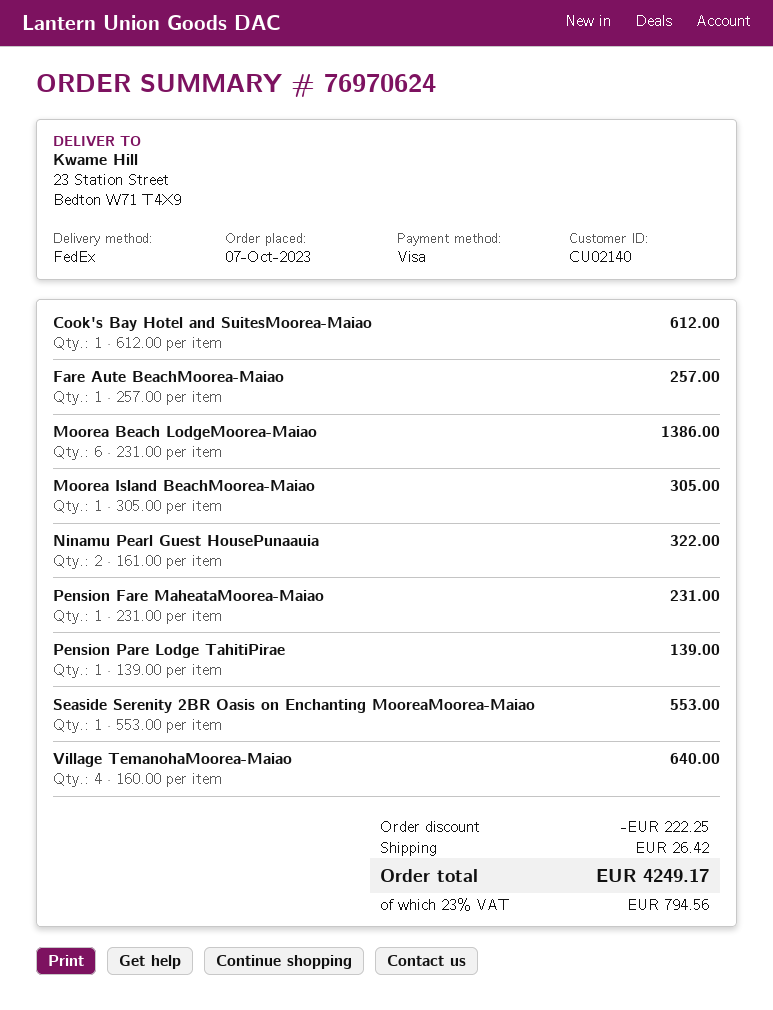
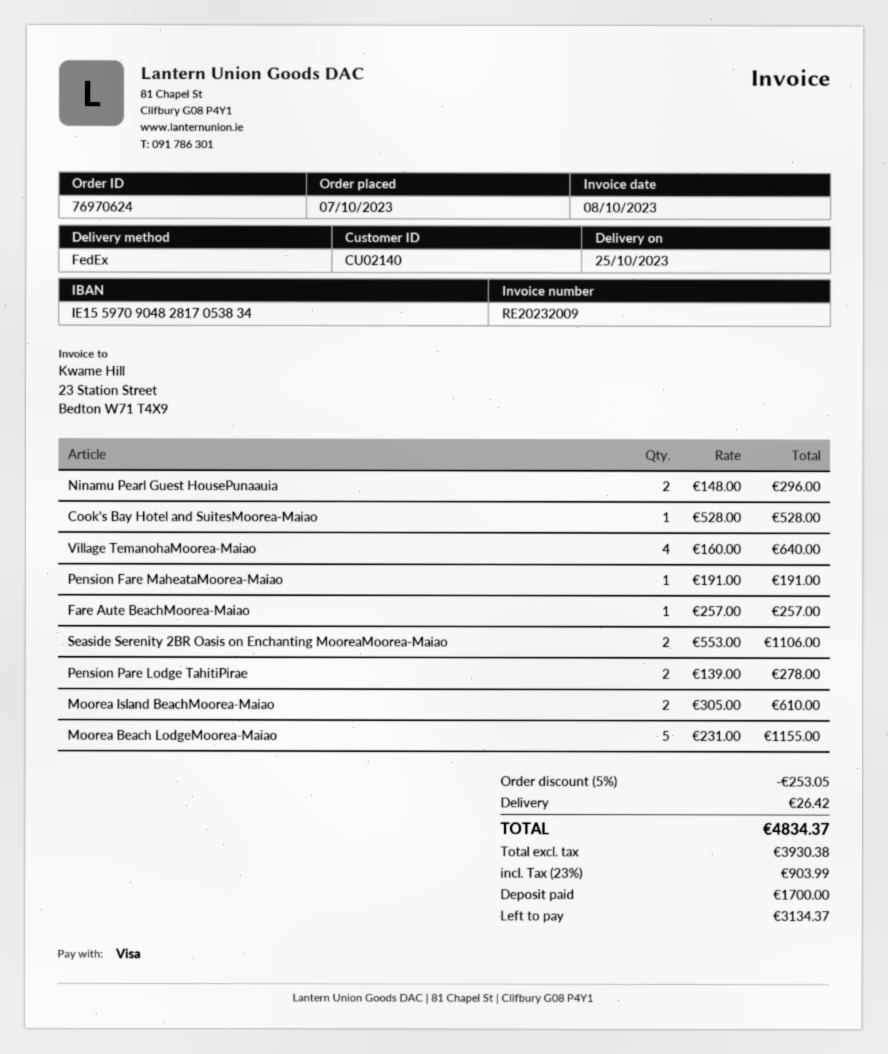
Cook's Bay Hotel and SuitesMoorea-Maiao: 1 x 612.00 = 612.00 -> 1 x 528.00 = 528.00
Moorea Beach LodgeMoorea-Maiao: 6 x 231.00 = 1386.00 -> 5 x 231.00 = 1155.00
Moorea Island BeachMoorea-Maiao: 1 x 305.00 = 305.00 -> 2 x 305.00 = 610.00
Ninamu Pearl Guest HousePunaauia: 2 x 161.00 = 322.00 -> 2 x 148.00 = 296.00
Pension Fare MaheataMoorea-Maiao: 1 x 231.00 = 231.00 -> 1 x 191.00 = 191.00
Pension Pare Lodge TahitiPirae: 1 x 139.00 = 139.00 -> 2 x 139.00 = 278.00
Seaside Serenity 2BR Oasis on Enchanting MooreaMoorea-Maiao: 1 x 553.00 = 553.00 -> 2 x 553.00 = 1106.00
discount: 222.25 -> 253.05
tax: 23% = 794.56 -> 23% = 903.99
total: 4249.17 -> 4834.37

